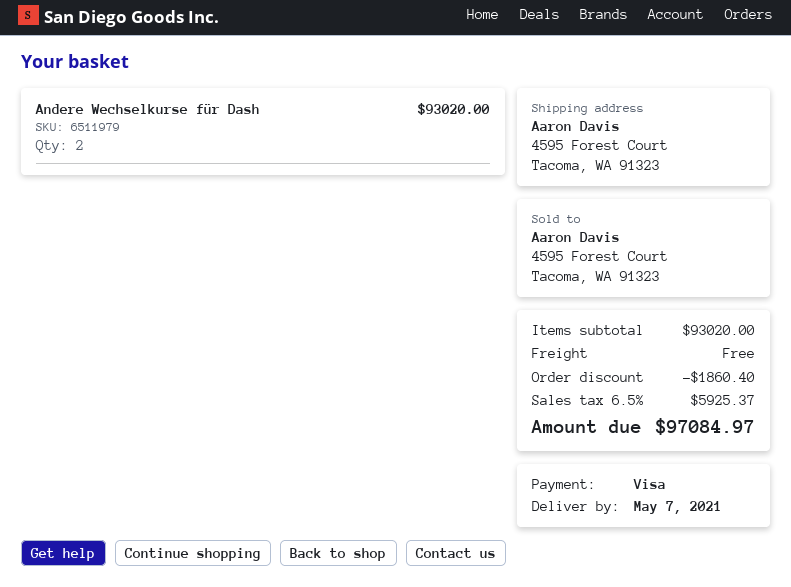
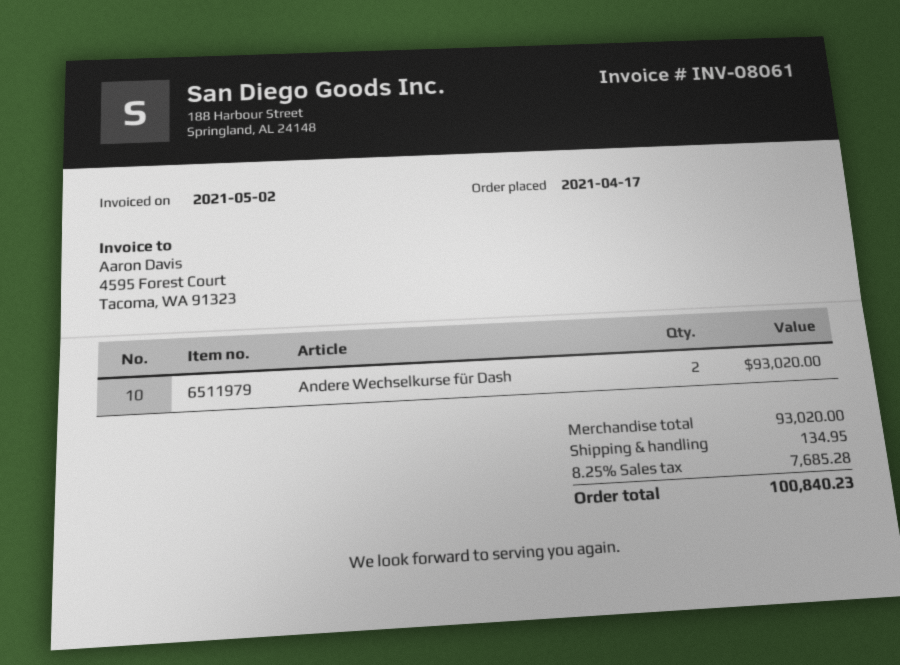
discount: 1860.40 -> none
shipping: 0.00 -> 134.95
tax: 6.5% = 5925.37 -> 8.25% = 7685.28
total: 97084.97 -> 100840.23

